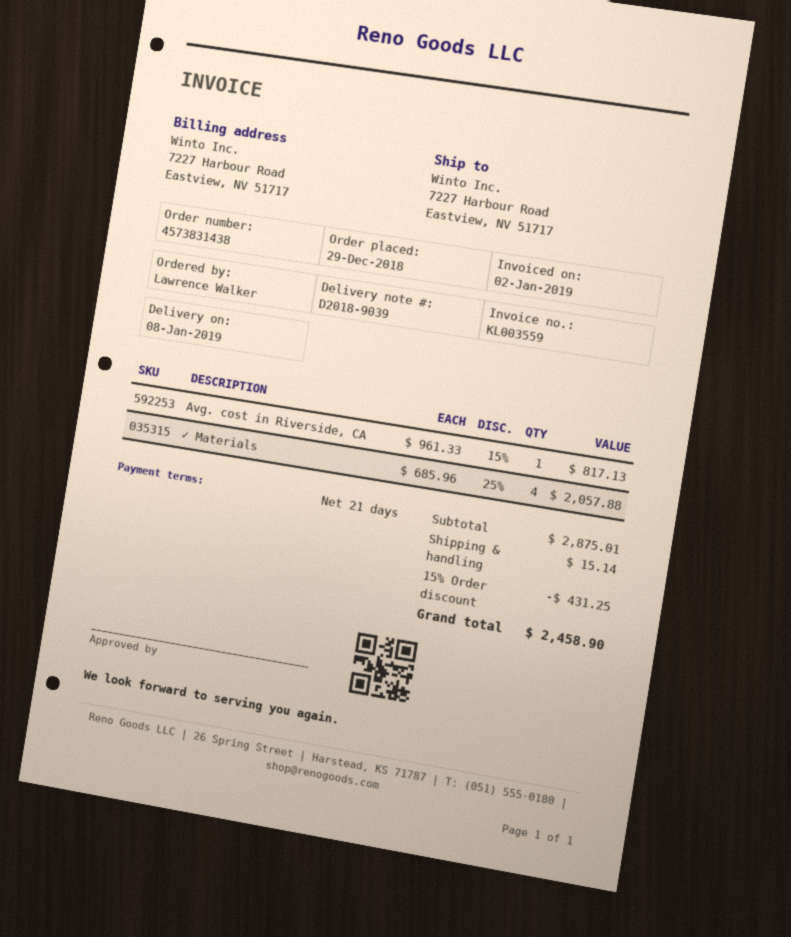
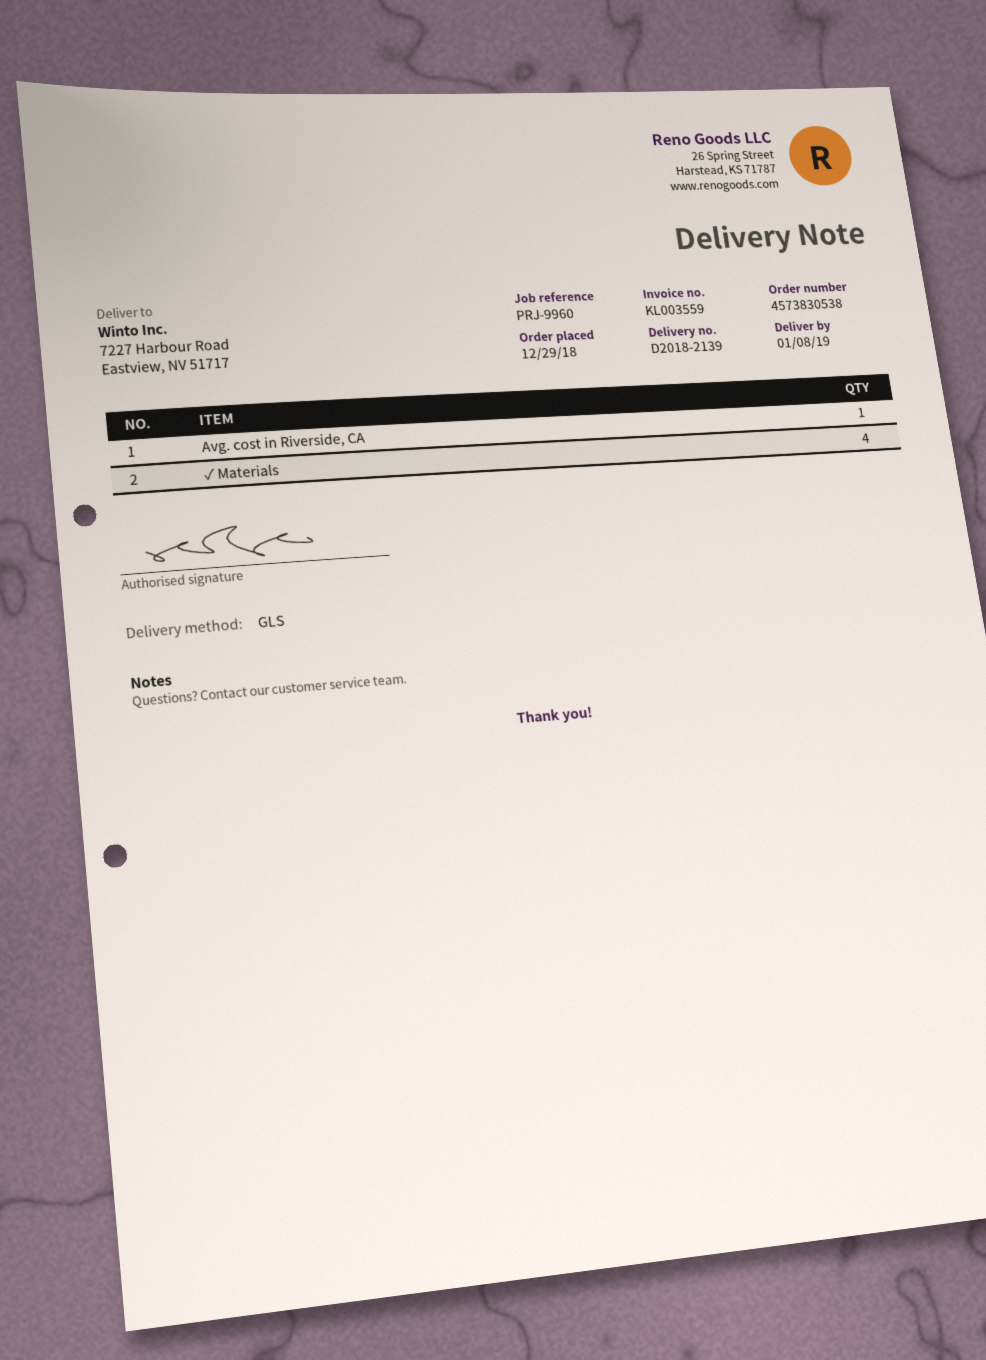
order number: 4573831438 -> 4573830538
delivery note number: D2018-9039 -> D2018-2139

